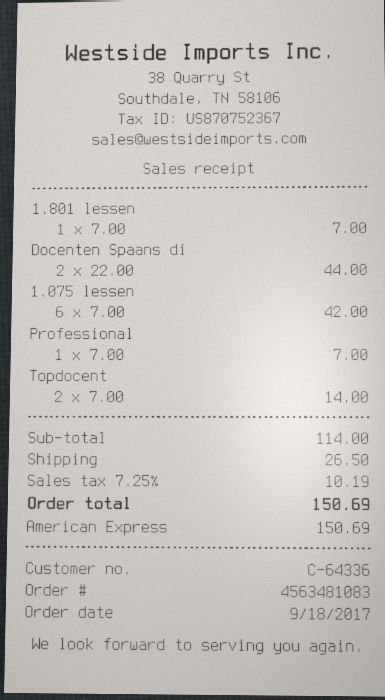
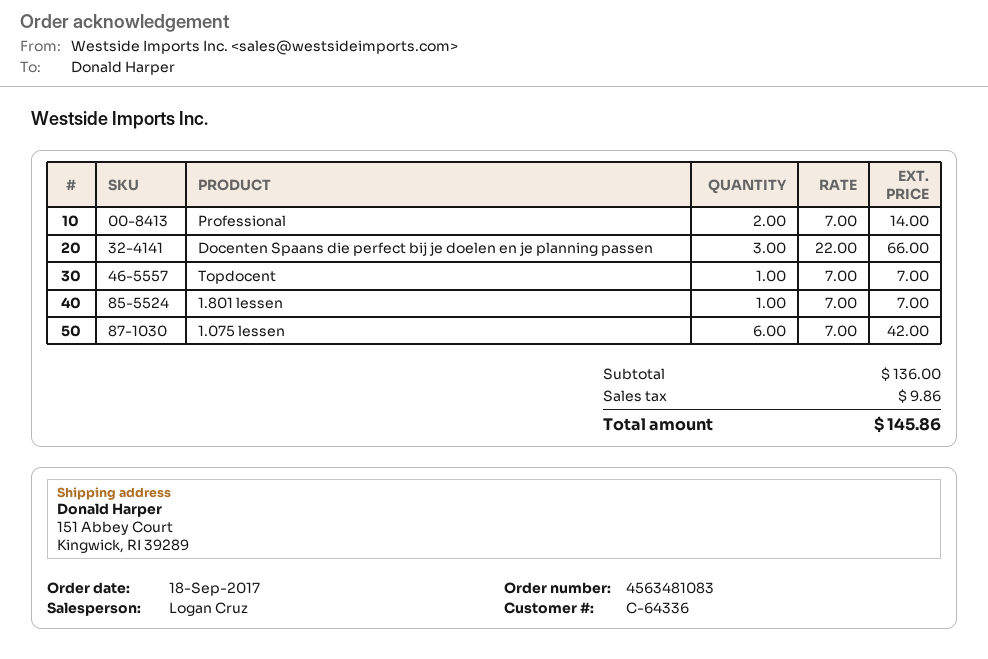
Docenten Spaans di: 2 x 22.00 = 44.00 -> 3 x 22.00 = 66.00
Professional: 1 x 7.00 = 7.00 -> 2 x 7.00 = 14.00
Topdocent: 2 x 7.00 = 14.00 -> 1 x 7.00 = 7.00
subtotal: 114.00 -> 136.00
shipping: 26.50 -> none
tax: 10.19 -> 9.86
total: 150.69 -> 145.86

